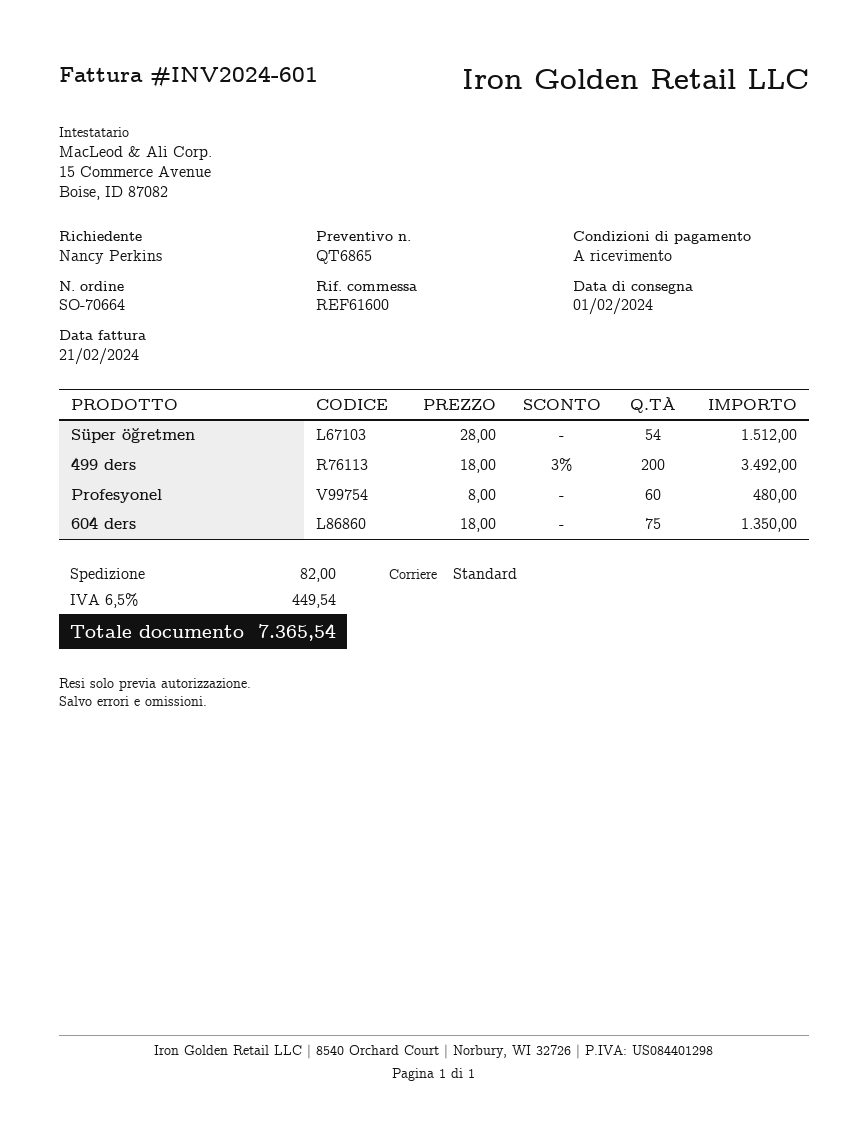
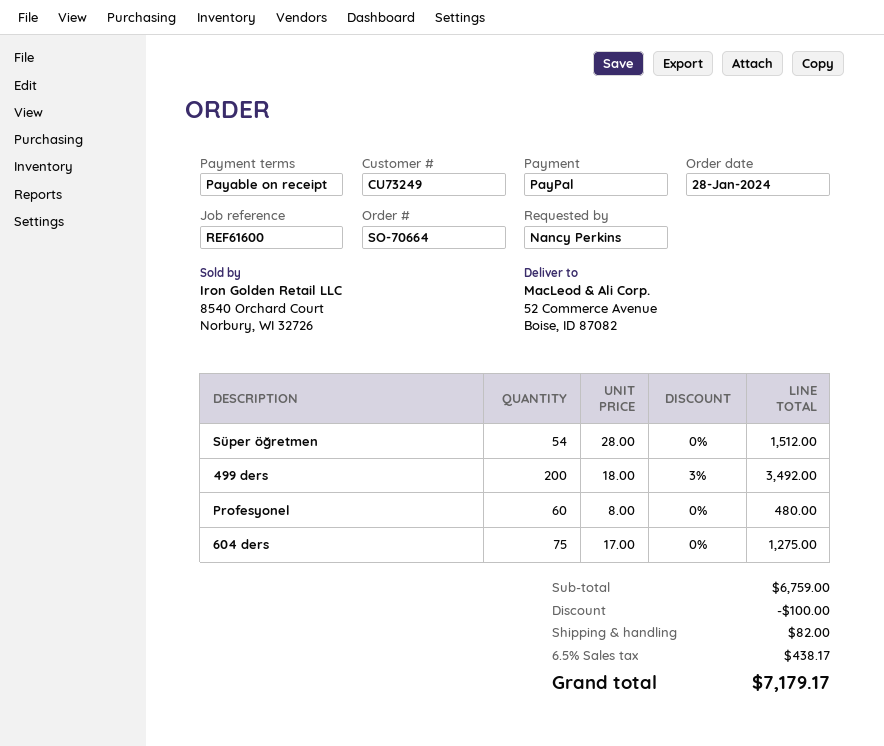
604 ders: 75 x 18.00 = 1350.00 -> 75 x 17.00 = 1275.00
discount: none -> 100.00
tax: 6.5% = 449.54 -> 6.5% = 438.17
total: 7365.54 -> 7179.17

